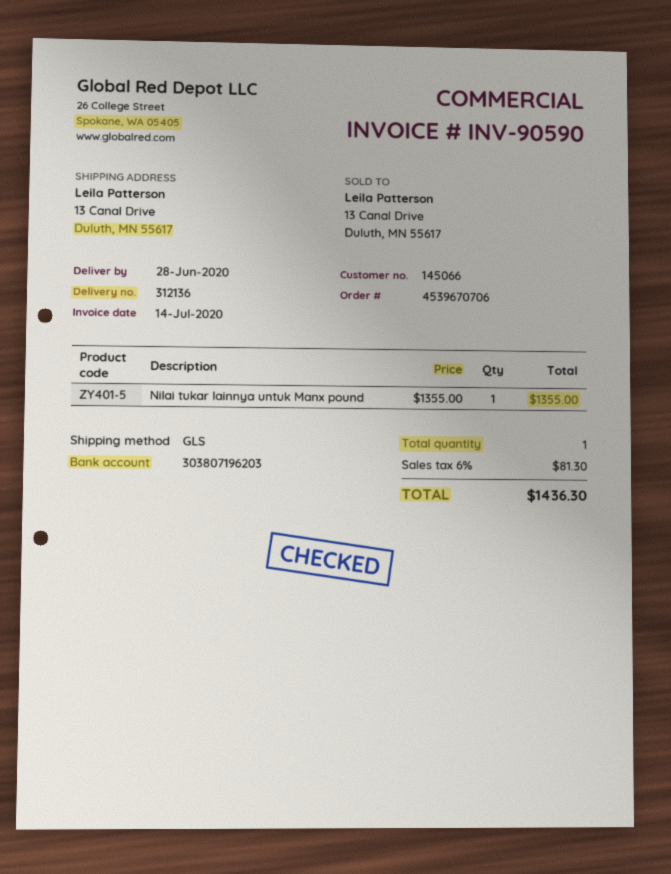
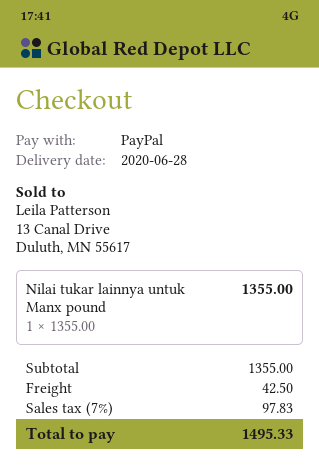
shipping: none -> 42.50
tax: 6% = 81.30 -> 7% = 97.83
total: 1436.30 -> 1495.33

